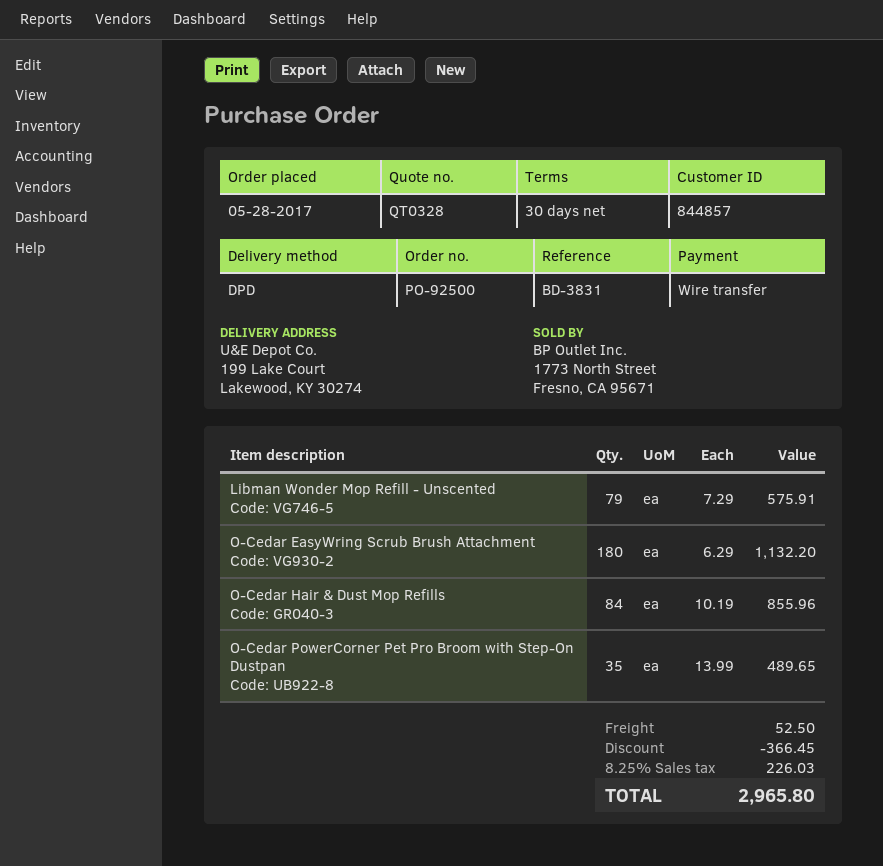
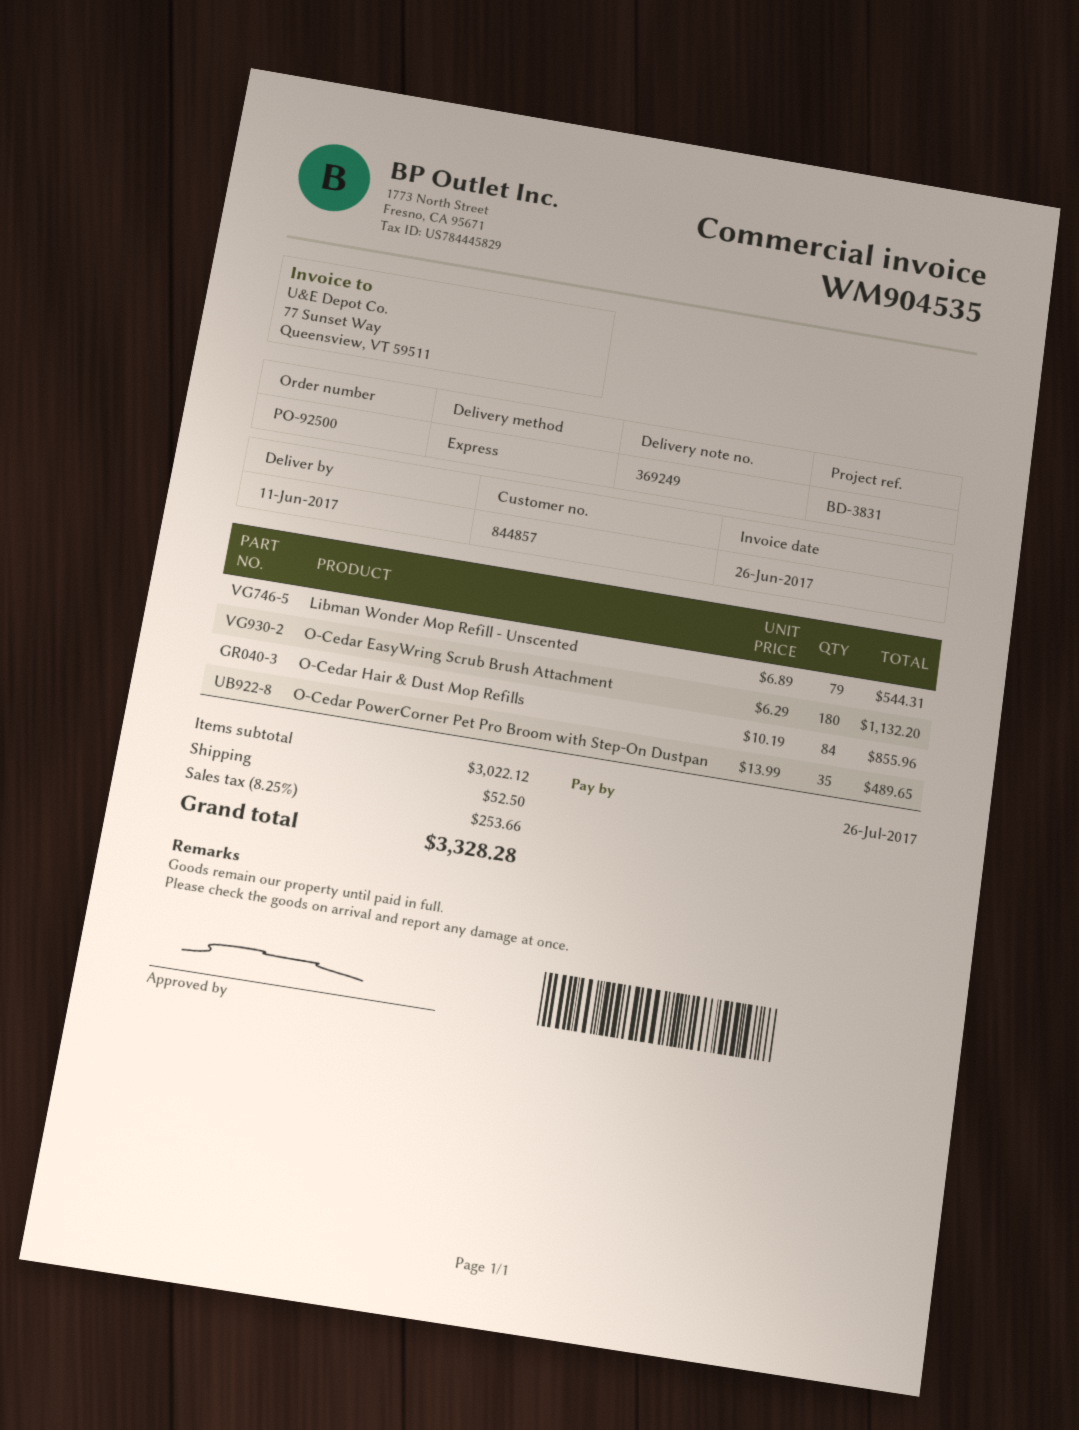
shipping method: DPD -> express
Libman Wonder Mop Refill - Unscented: 79 x 7.29 = 575.91 -> 79 x 6.89 = 544.31
discount: 366.45 -> none
tax: 8.25% = 226.03 -> 8.25% = 253.66
total: 2965.80 -> 3328.28

